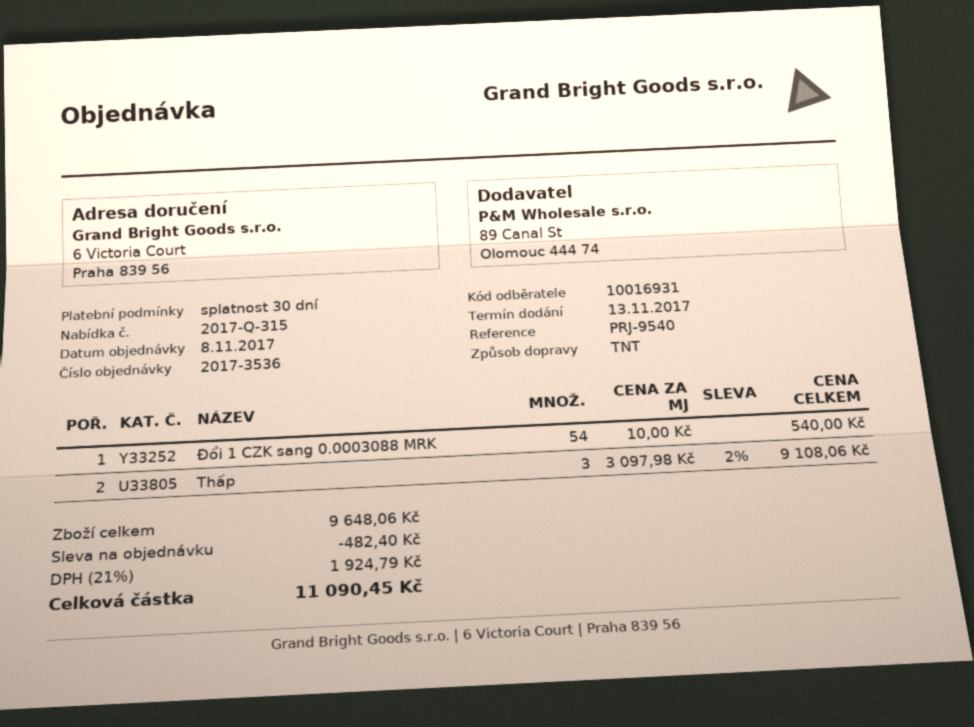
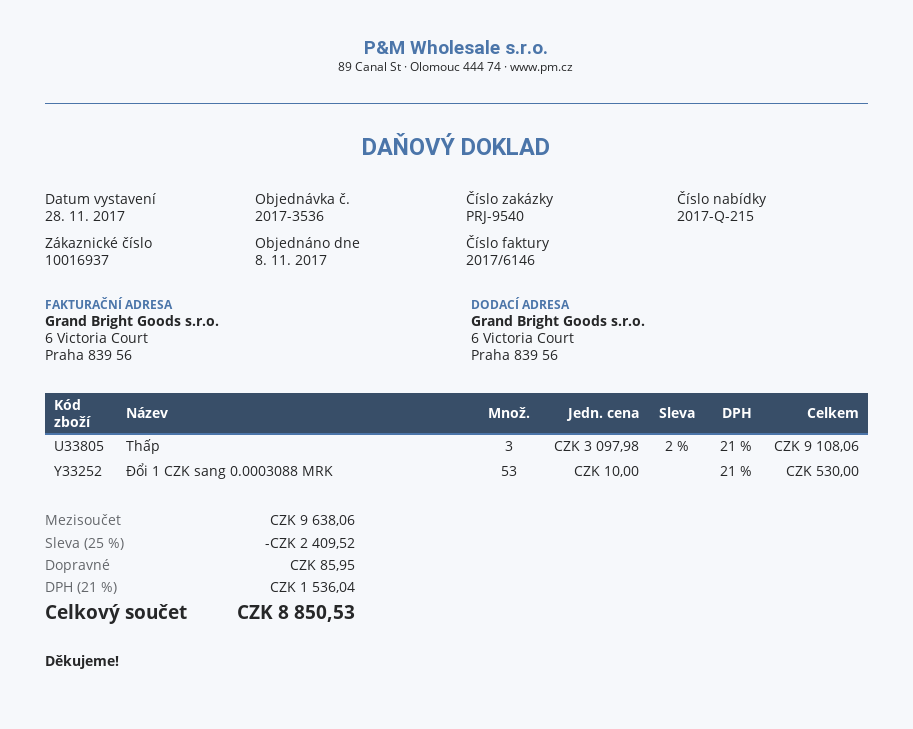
quote number: 2017-Q-315 -> 2017-Q-215
customer number: 10016931 -> 10016937
Đổi 1 CZK sang 0.0003088 MRK: 54 x 10.00 = 540.00 -> 53 x 10.00 = 530.00
subtotal: 9648.06 -> 9638.06
discount: 482.40 -> 2409.52
shipping: none -> 85.95
tax: 21% = 1924.79 -> 21% = 1536.04
total: 11090.45 -> 8850.53

